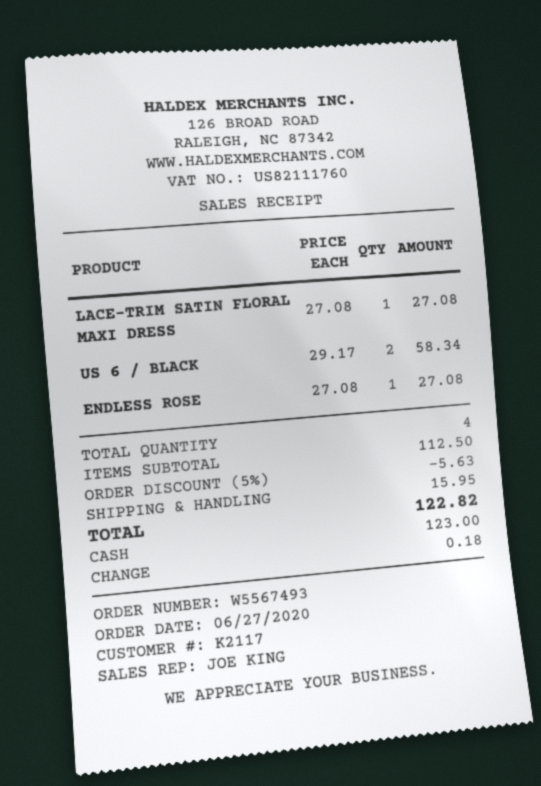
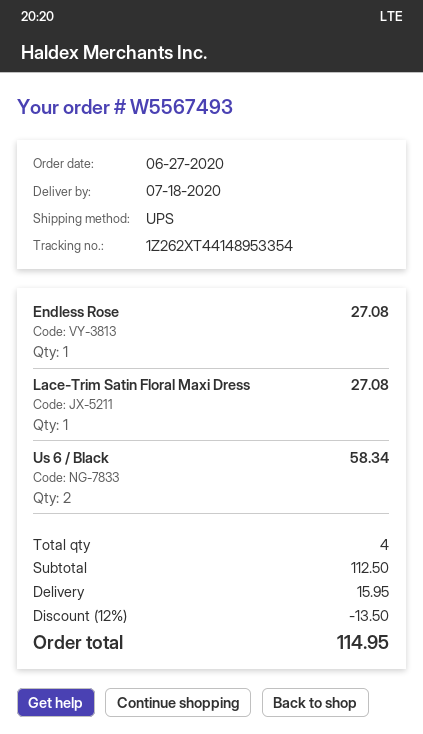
discount: 5% = 5.63 -> 12% = 13.50
total: 122.82 -> 114.95

